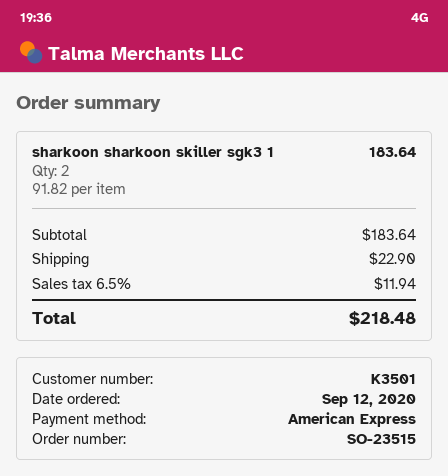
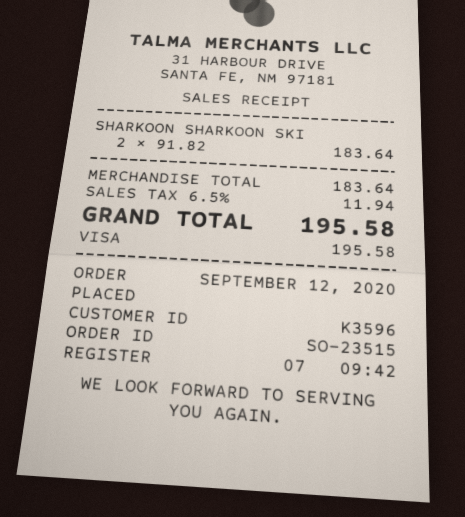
customer number: K3501 -> K3596
payment method: American Express -> Visa
shipping: 22.90 -> none
total: 218.48 -> 195.58

